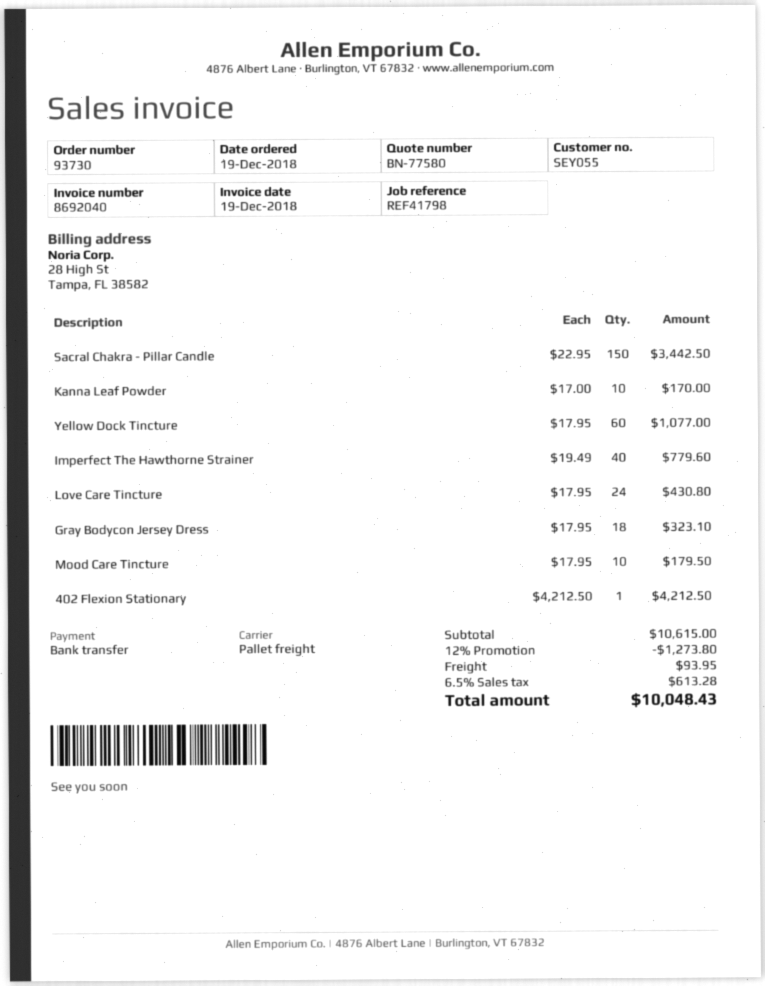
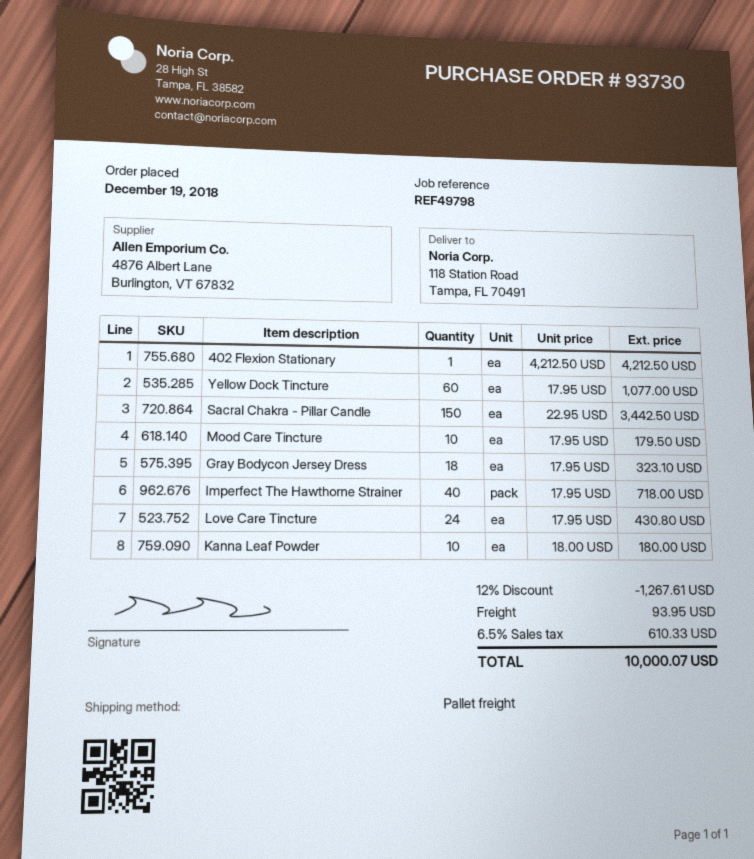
reference: REF41798 -> REF49798
Kanna Leaf Powder: 10 x 17.00 = 170.00 -> 10 x 18.00 = 180.00
Imperfect The Hawthorne Strainer: 40 x 19.49 = 779.60 -> 40 x 17.95 = 718.00
discount: 12% = 1273.80 -> 12% = 1267.61
tax: 6.5% = 613.28 -> 6.5% = 610.33
total: 10048.43 -> 10000.07

